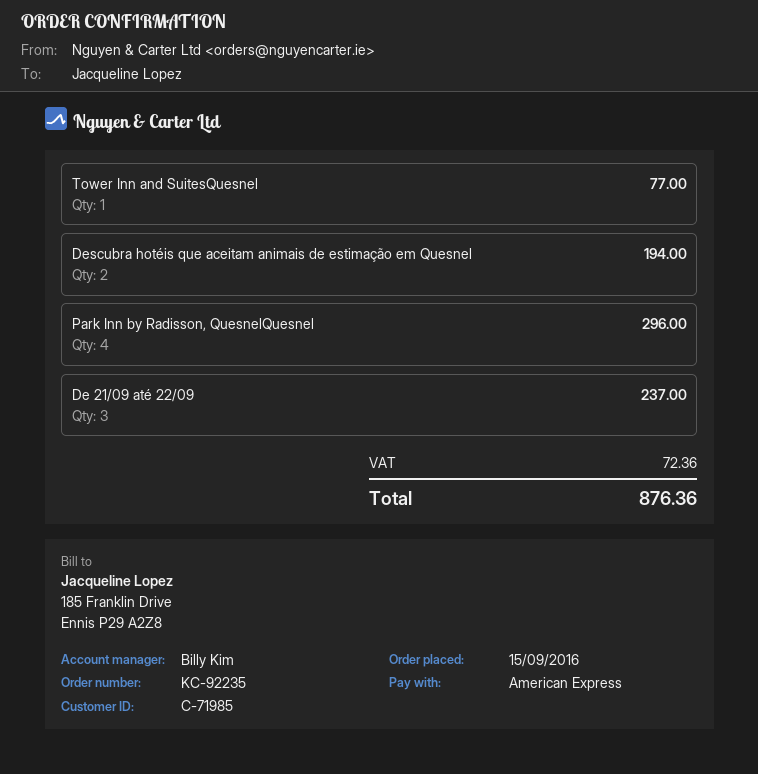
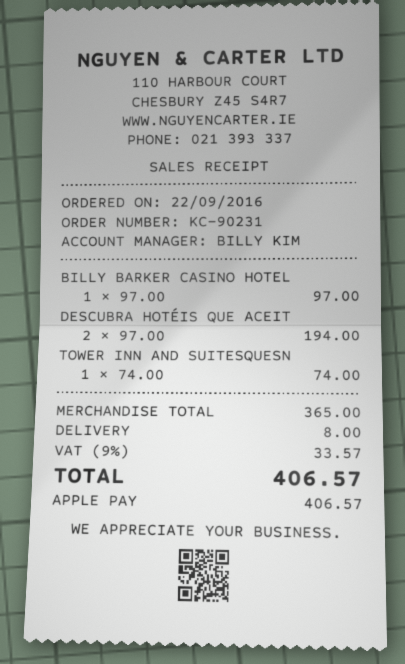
order number: KC-92235 -> KC-90231
order date: 2016-09-15 -> 2016-09-22
payment method: American Express -> Apple Pay
Tower Inn and SuitesQuesnel: 1 for 77.00 -> 1 for 74.00
Park Inn by Radisson, QuesnelQuesnel: 4 for 296.00 -> none
De 21/09 até 22/09: 3 for 237.00 -> none
BILLY BARKER CASINO HOTEL: none -> 1 for 97.00
shipping: none -> 8.00
tax: 72.36 -> 33.57
total: 876.36 -> 406.57

